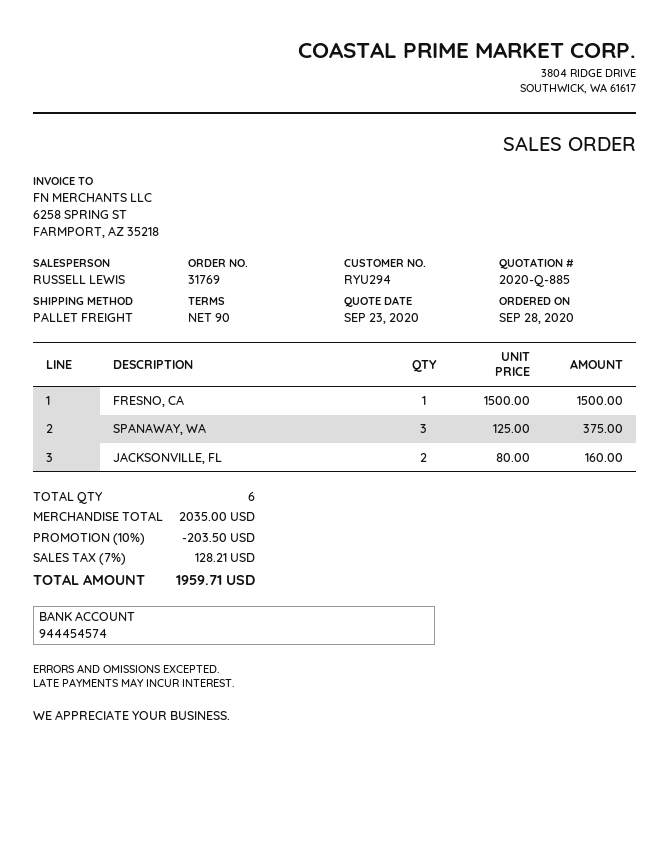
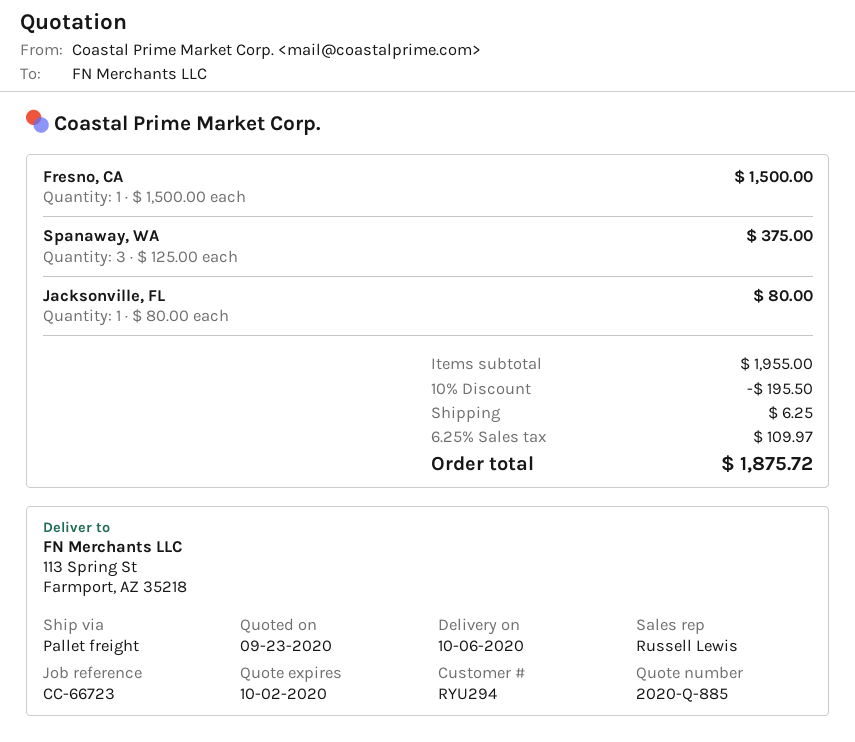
JACKSONVILLE, FL: 2 x 80.00 = 160.00 -> 1 x 80.00 = 80.00
subtotal: 2035.00 -> 1955.00
discount: 10% = 203.50 -> 10% = 195.50
shipping: none -> 6.25
tax: 7% = 128.21 -> 6.25% = 109.97
total: 1959.71 -> 1875.72

